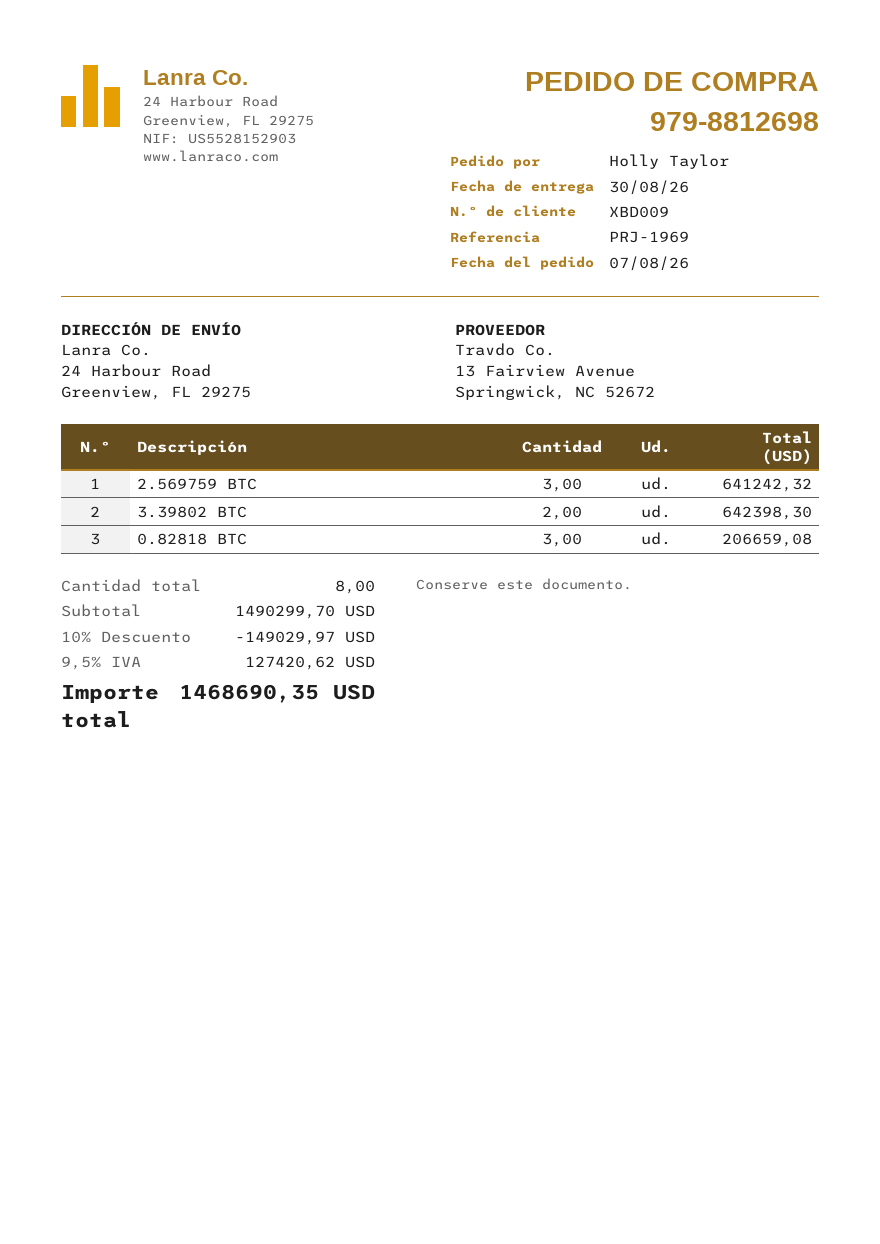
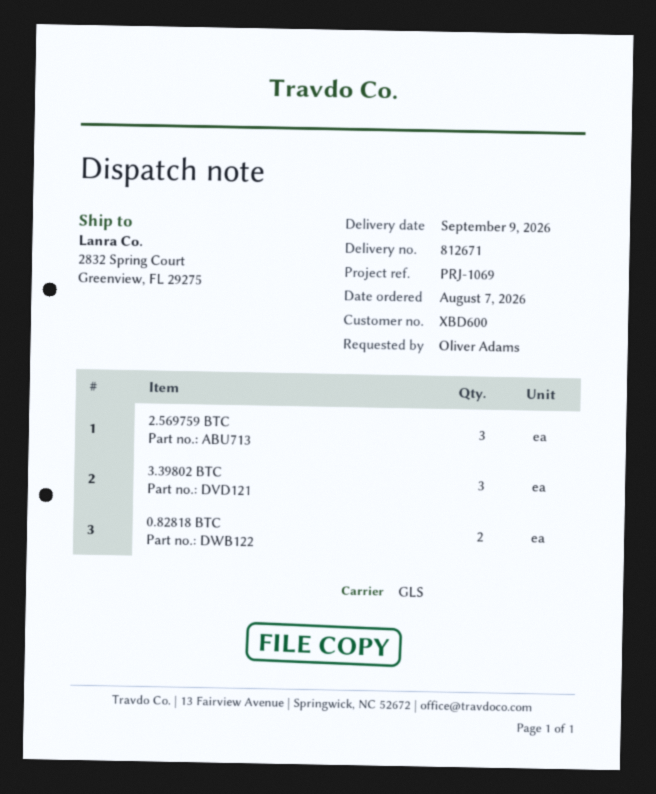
delivery date: 2026-08-30 -> 2026-09-09
customer number: XBD009 -> XBD600
reference: PRJ-1969 -> PRJ-1069
ordered by: Holly Taylor -> Oliver Adams
ship to: 24 Harbour Road, Greenview, FL 29275 -> 2832 Spring Court, Greenview, FL 29275
3.39802 BTC: 2 -> 3
0.82818 BTC: 3 -> 2

